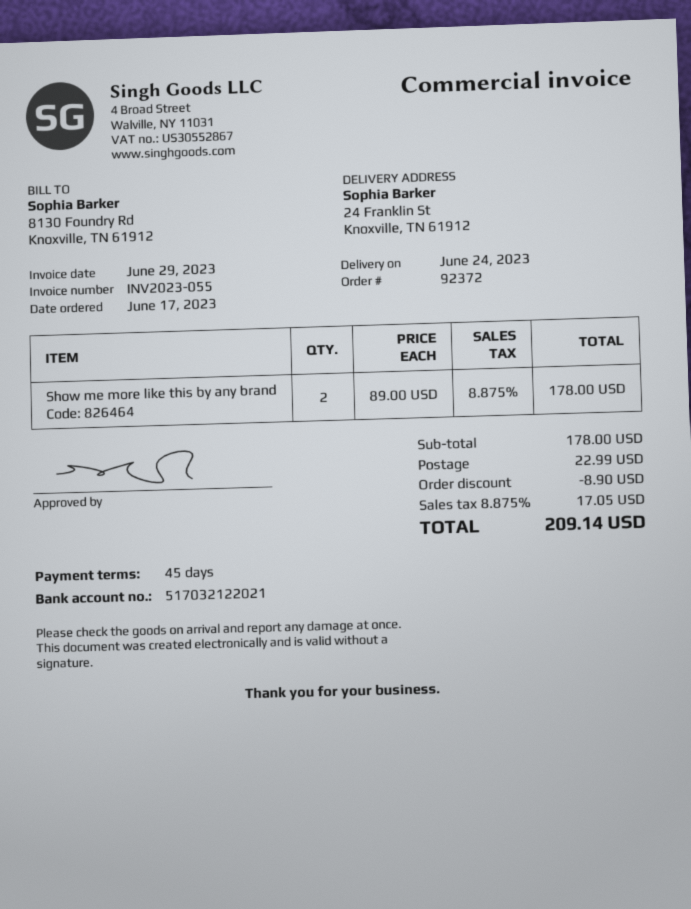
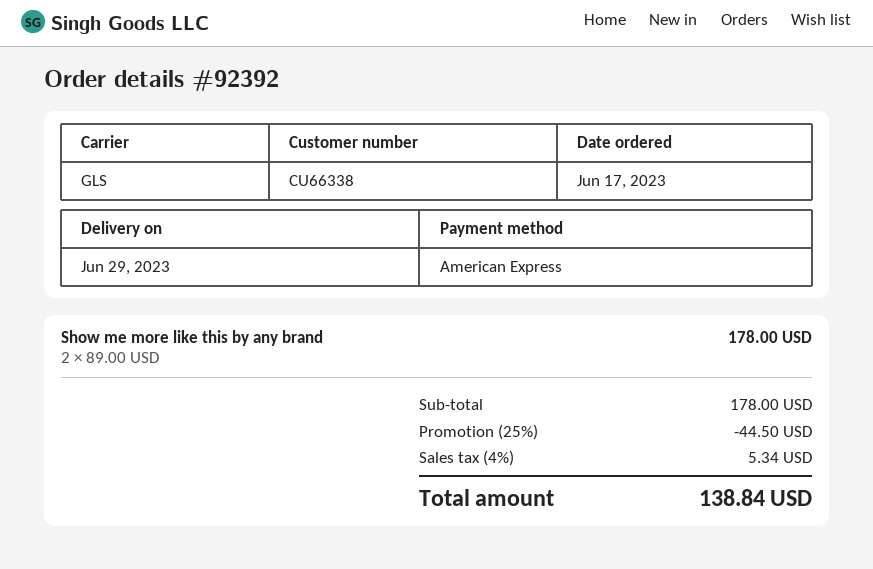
order number: 92372 -> 92392
delivery date: 2023-06-24 -> 2023-06-29
discount: 8.90 -> 44.50
shipping: 22.99 -> none
tax: 8.875% = 17.05 -> 4% = 5.34
total: 209.14 -> 138.84

